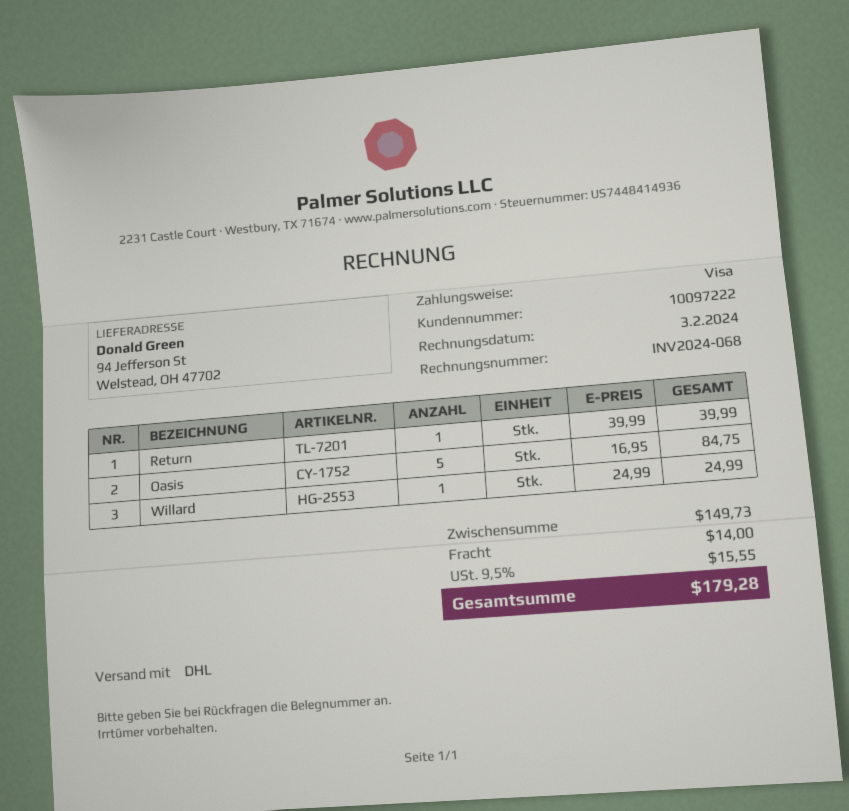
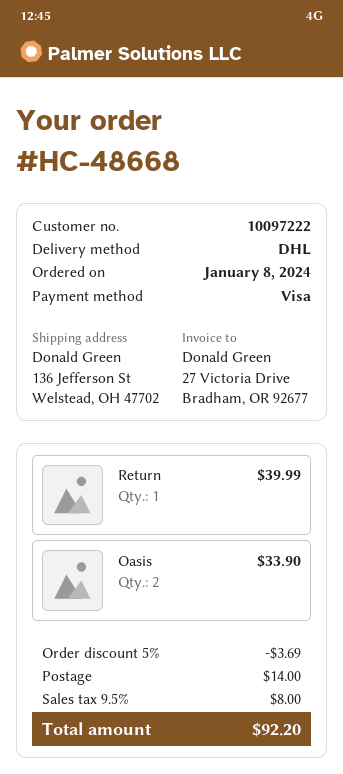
ship to: 94 Jefferson St, Welstead, OH 47702 -> 136 Jefferson St, Welstead, OH 47702
Oasis: 5 for 84.75 -> 2 for 33.90
Willard: 1 for 24.99 -> none
discount: none -> 5% = 3.69
tax: 9.5% = 15.55 -> 9.5% = 8.00
total: 179.28 -> 92.20

